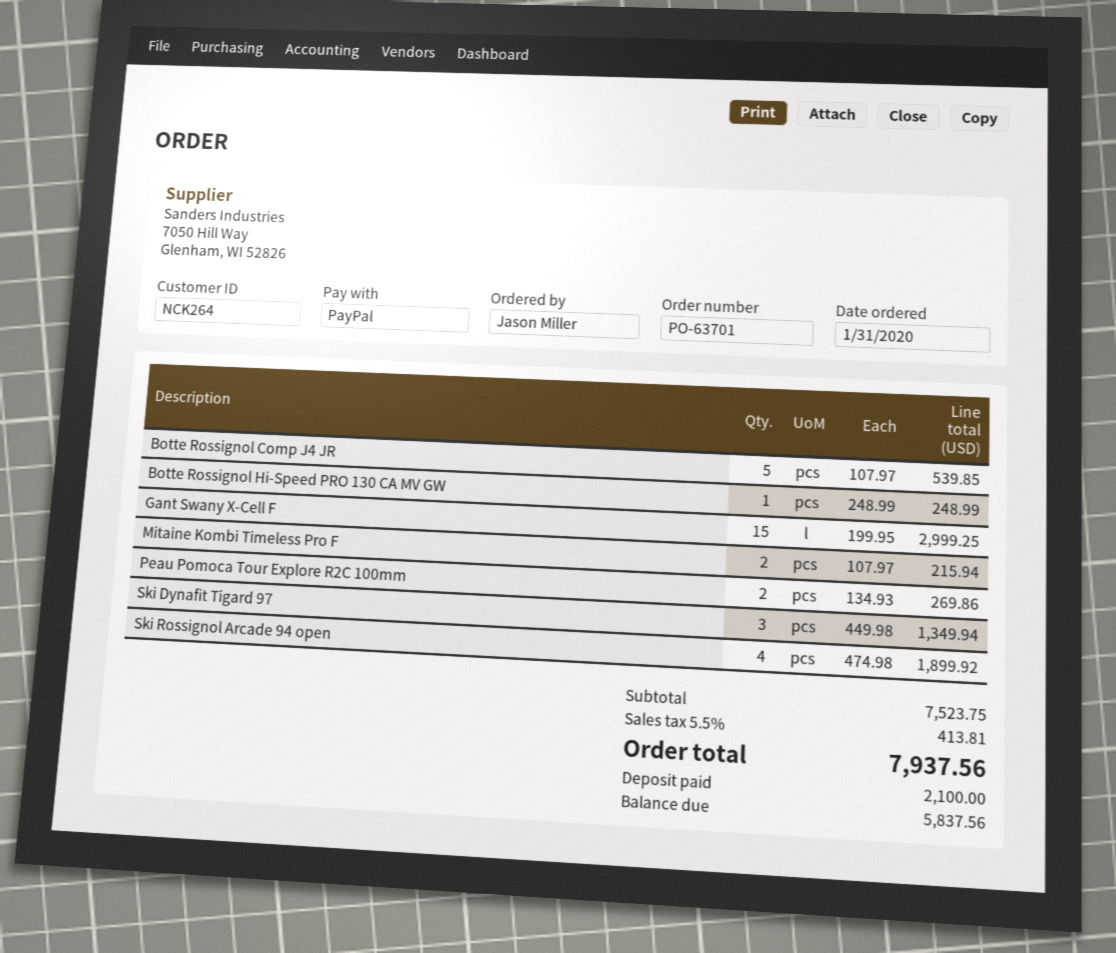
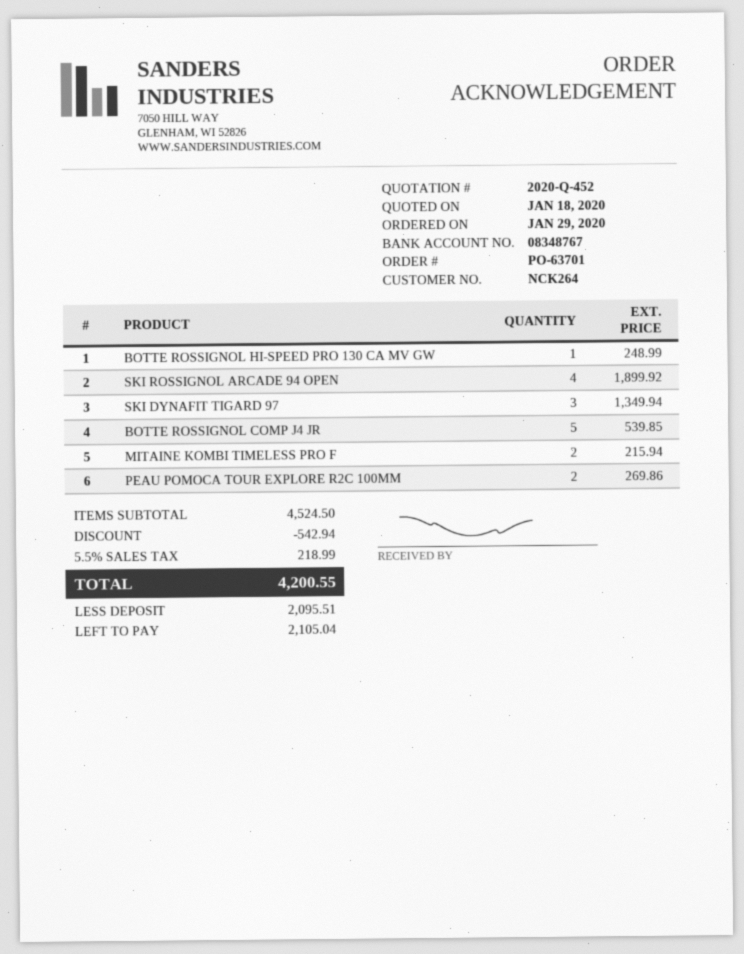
order date: 2020-01-31 -> 2020-01-29
Gant Swany X-Cell F: 15 for 2999.25 -> none
subtotal: 7523.75 -> 4524.50
discount: none -> 542.94
tax: 5.5% = 413.81 -> 5.5% = 218.99
total: 7937.56 -> 4200.55
deposit: 2100.00 -> 2095.51
balance: 5837.56 -> 2105.04

